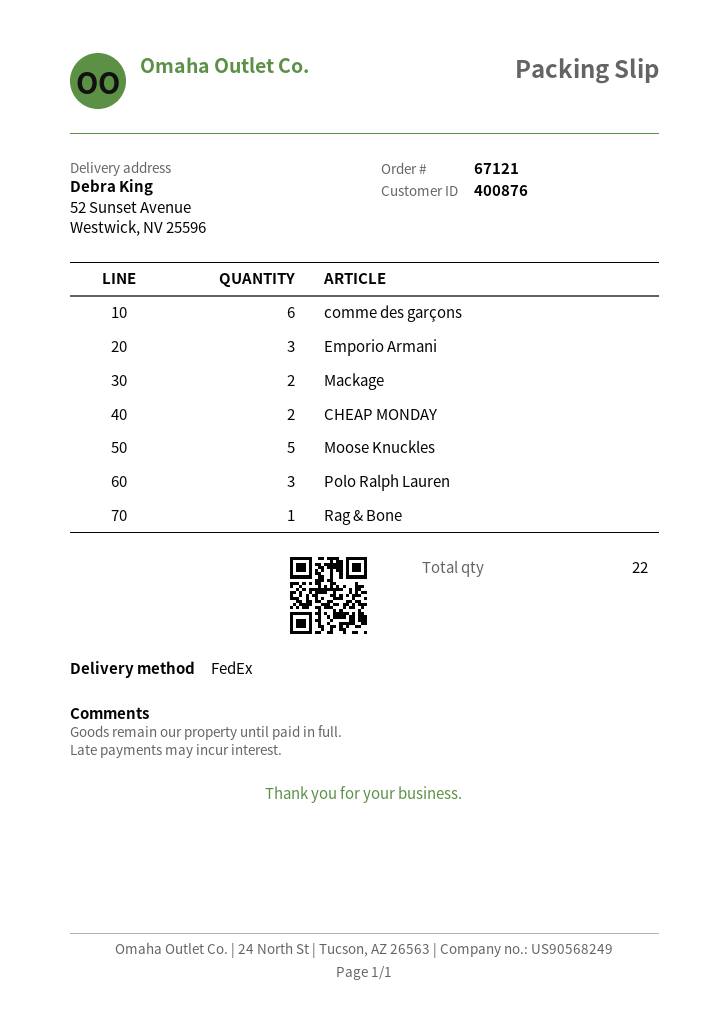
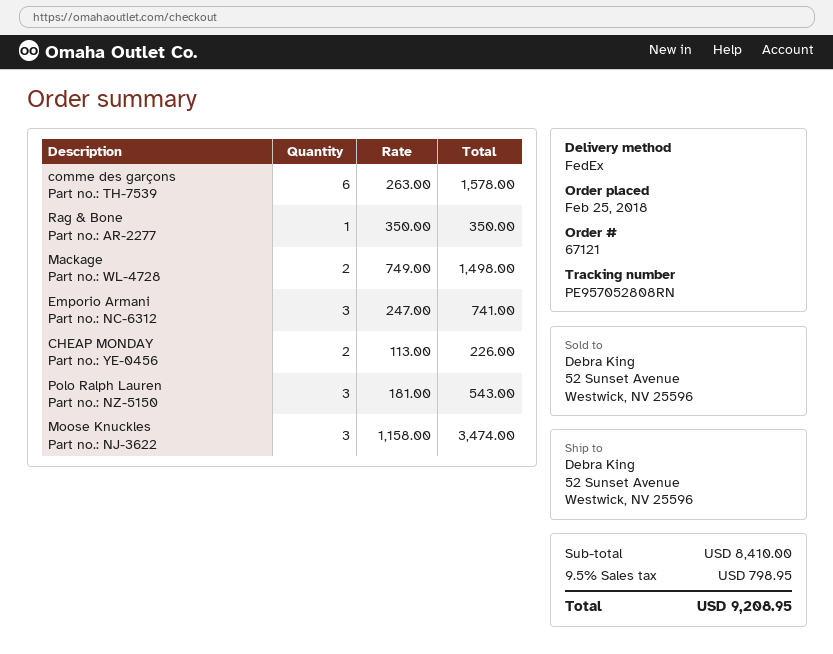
Moose Knuckles: 5 -> 3

